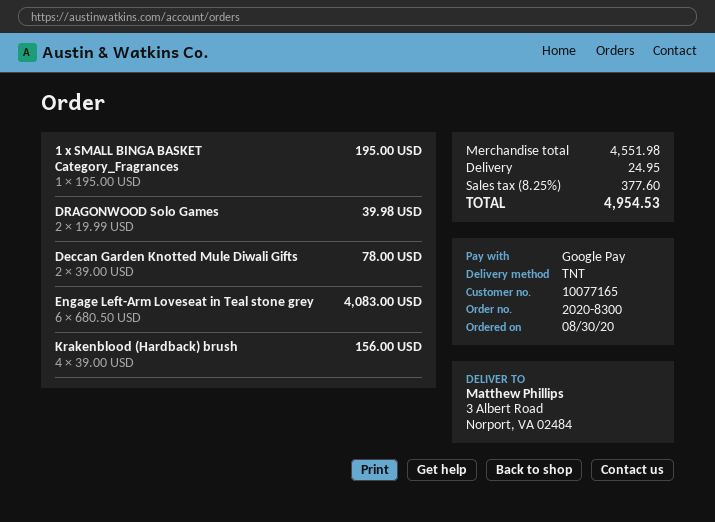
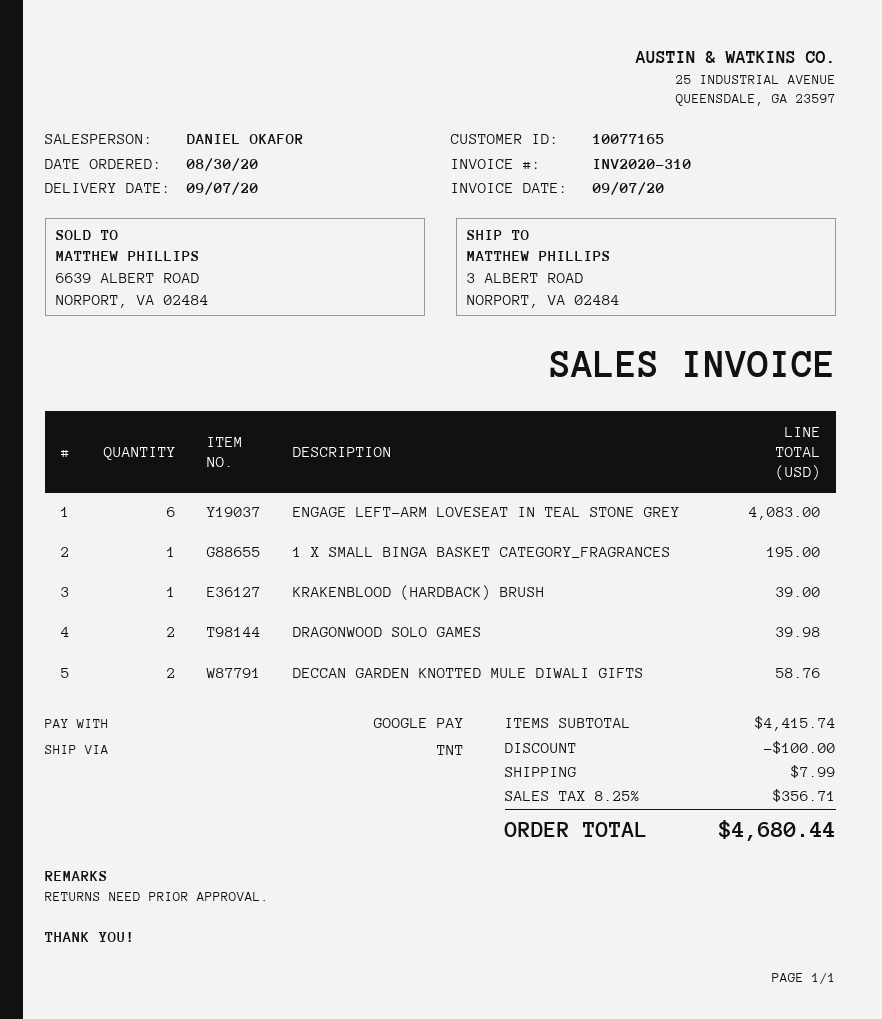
Deccan Garden Knotted Mule Diwali Gifts: 2 for 78.00 -> 2 for 58.76
Krakenblood (Hardback) brush: 4 for 156.00 -> 1 for 39.00
subtotal: 4551.98 -> 4415.74
discount: none -> 100.00
shipping: 24.95 -> 7.99
tax: 8.25% = 377.60 -> 8.25% = 356.71
total: 4954.53 -> 4680.44

